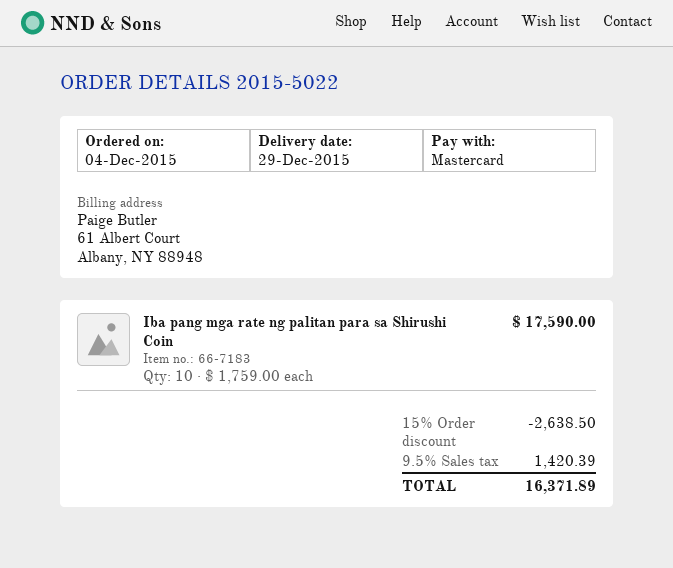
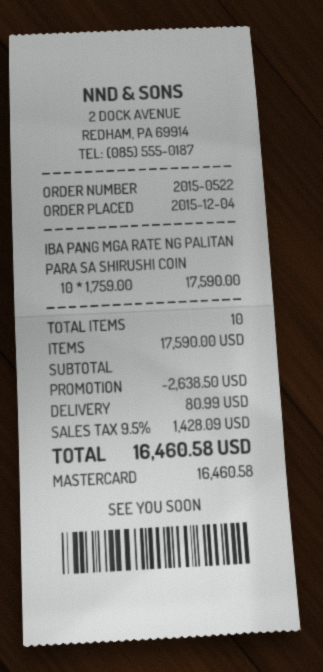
order number: 2015-5022 -> 2015-0522
shipping: none -> 80.99
tax: 9.5% = 1420.39 -> 9.5% = 1428.09
total: 16371.89 -> 16460.58

